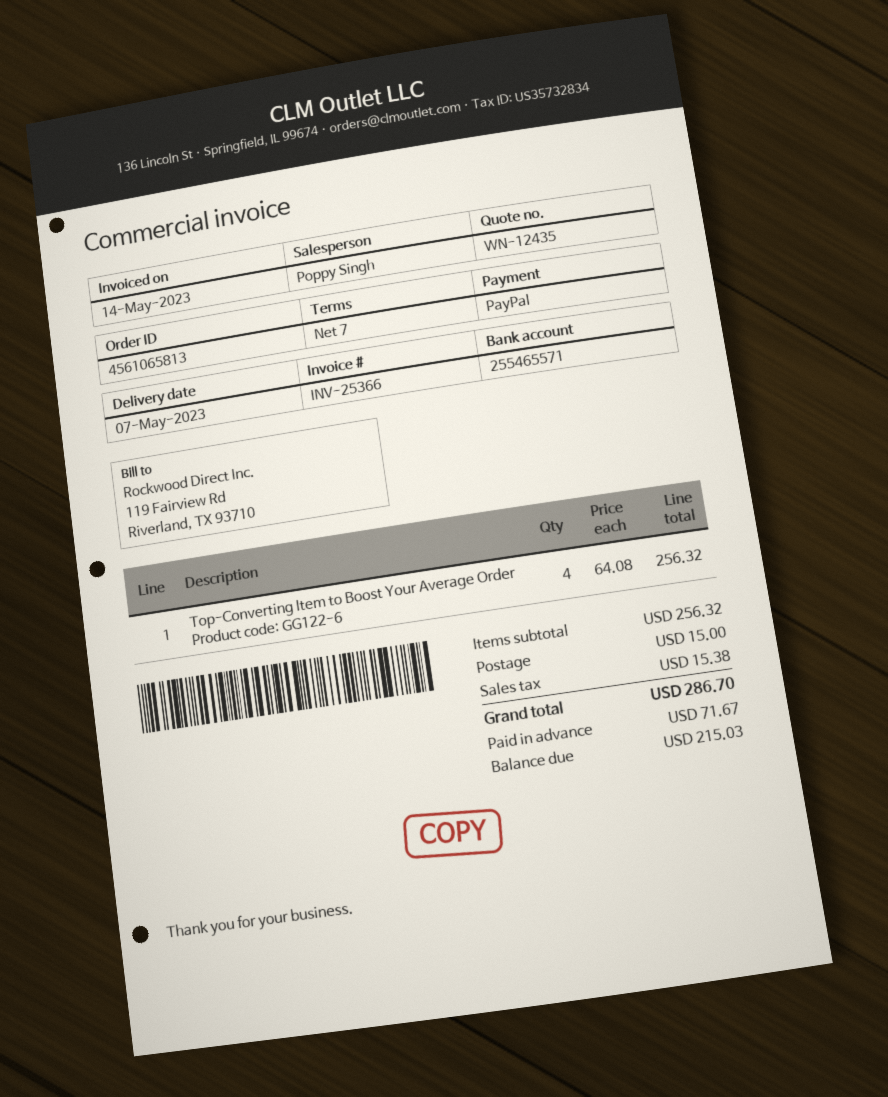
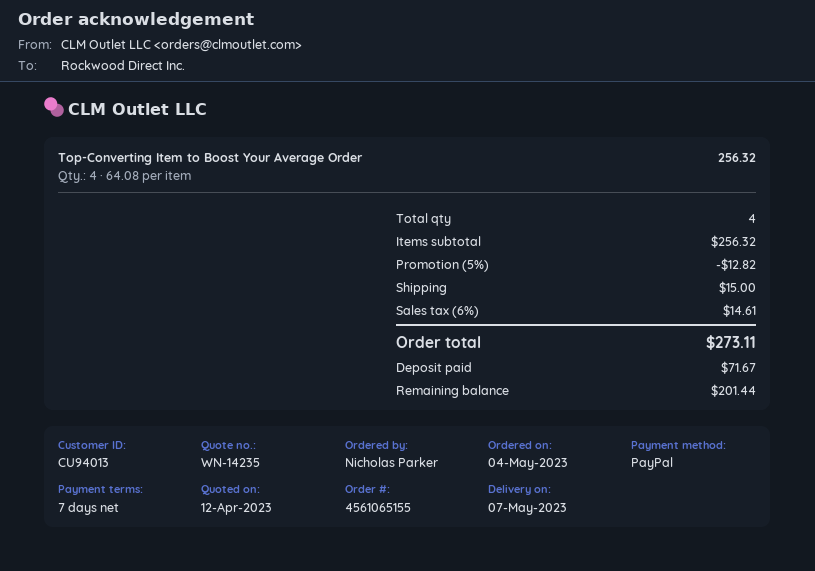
quote number: WN-12435 -> WN-14235
order number: 4561065813 -> 4561065155
discount: none -> 5% = 12.82
tax: 15.38 -> 14.61
total: 286.70 -> 273.11
balance: 215.03 -> 201.44

